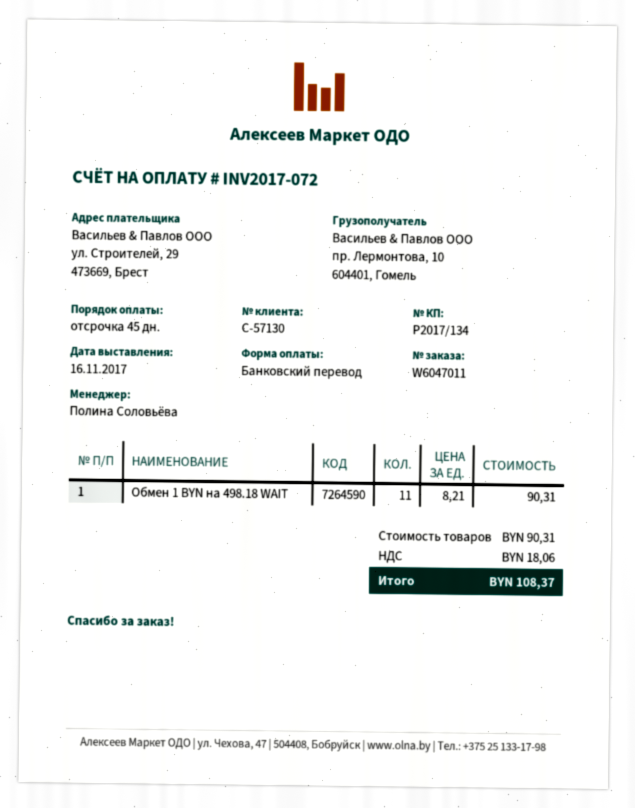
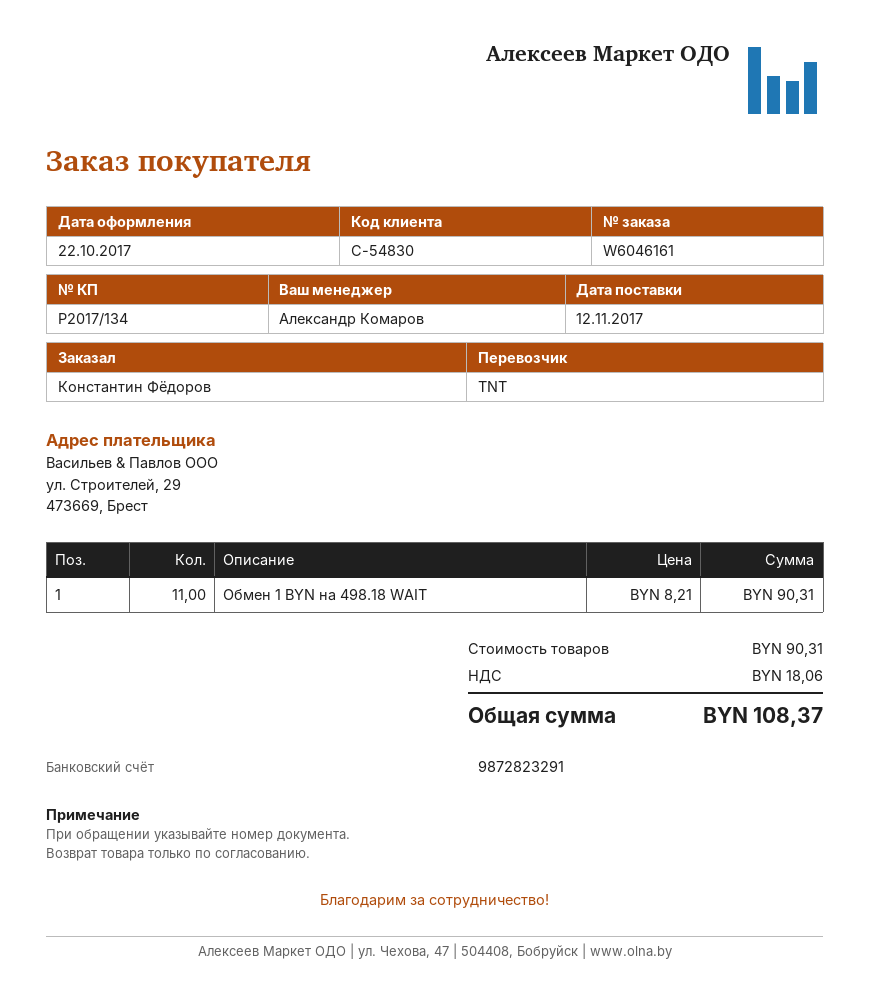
order number: W6047011 -> W6046161
customer number: C-57130 -> C-54830
sales rep: Полина Соловьёва -> Александр Комаров

